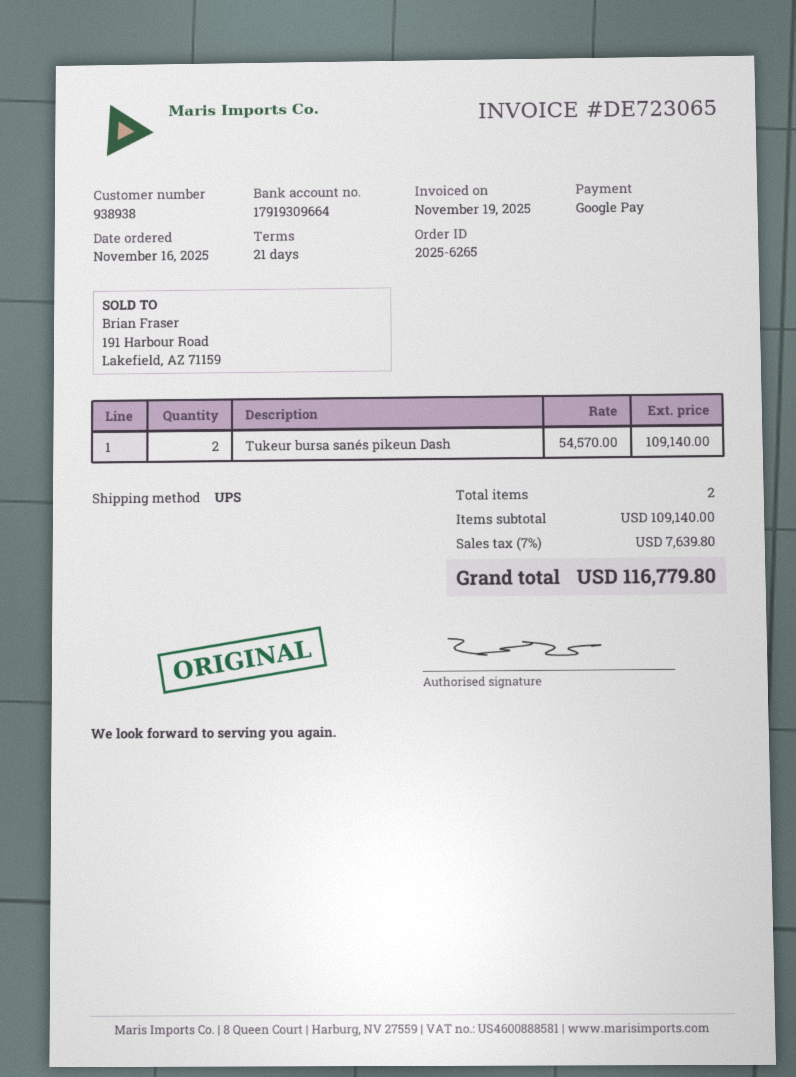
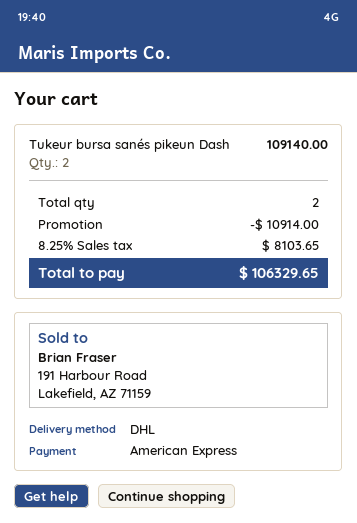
payment method: Google Pay -> American Express
shipping method: UPS -> DHL
discount: none -> 10914.00
tax: 7% = 7639.80 -> 8.25% = 8103.65
total: 116779.80 -> 106329.65

